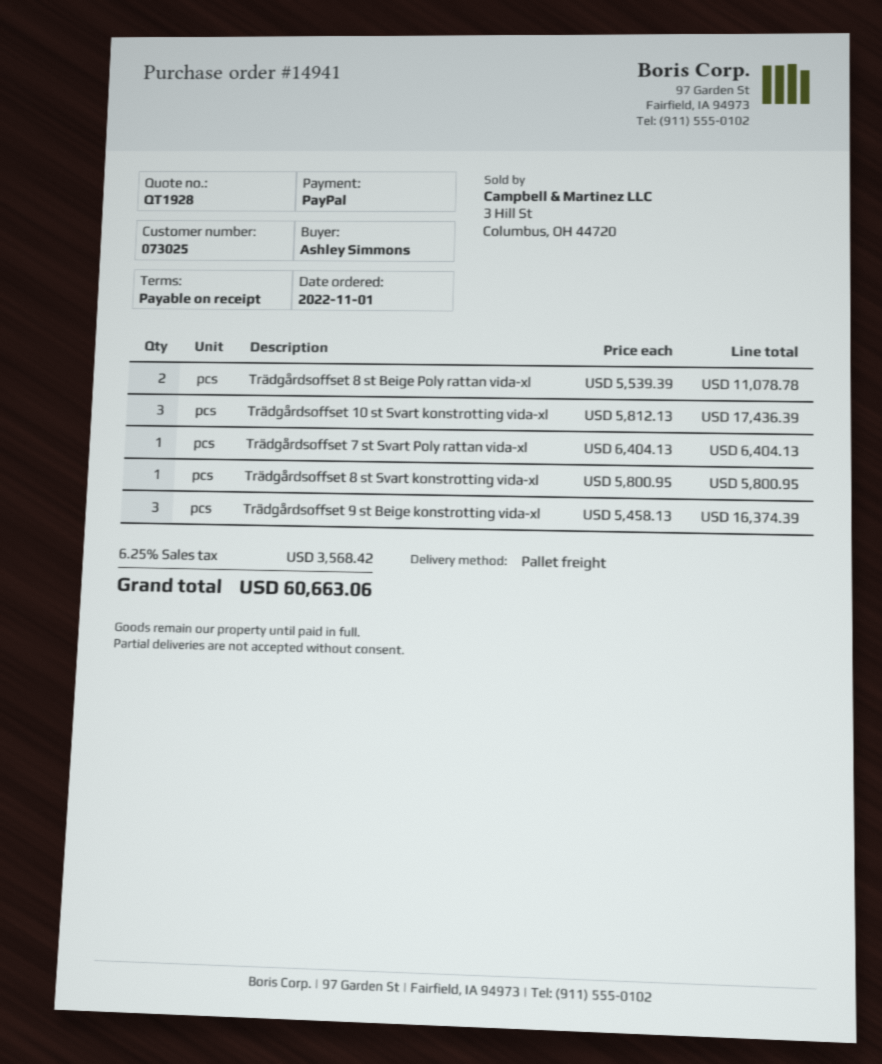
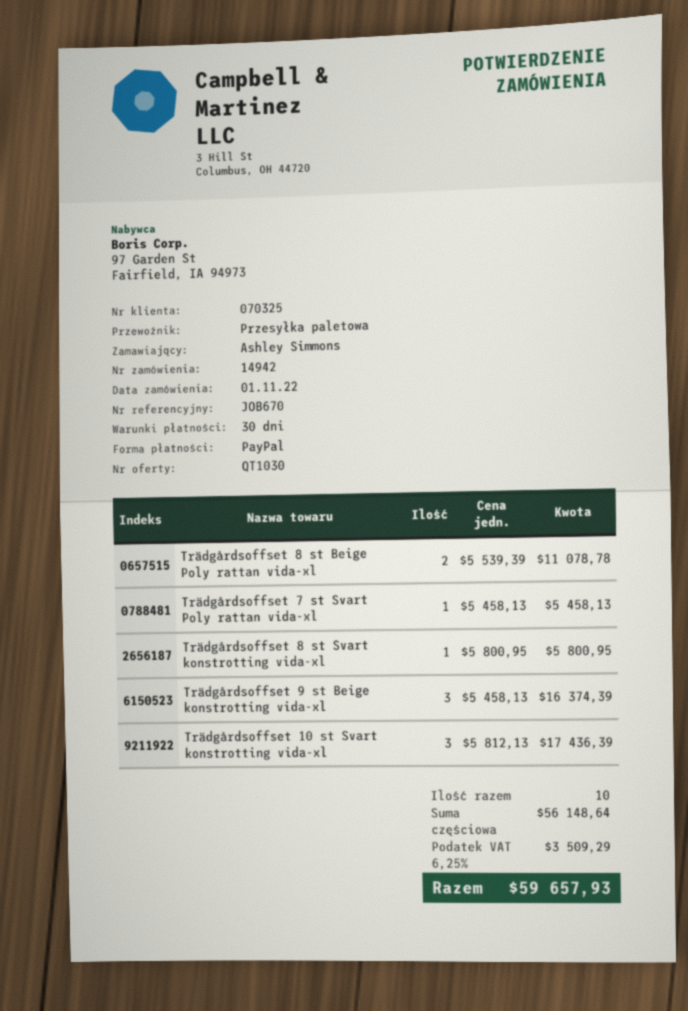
quote number: QT1928 -> QT1030
order number: 14941 -> 14942
payment terms: on receipt -> 30 days
customer number: 073025 -> 070325
Trädgårdsoffset 7 st Svart Poly rattan vida-xl: 1 x 6404.13 = 6404.13 -> 1 x 5458.13 = 5458.13
tax: 6.25% = 3568.42 -> 6.25% = 3509.29
total: 60663.06 -> 59657.93

